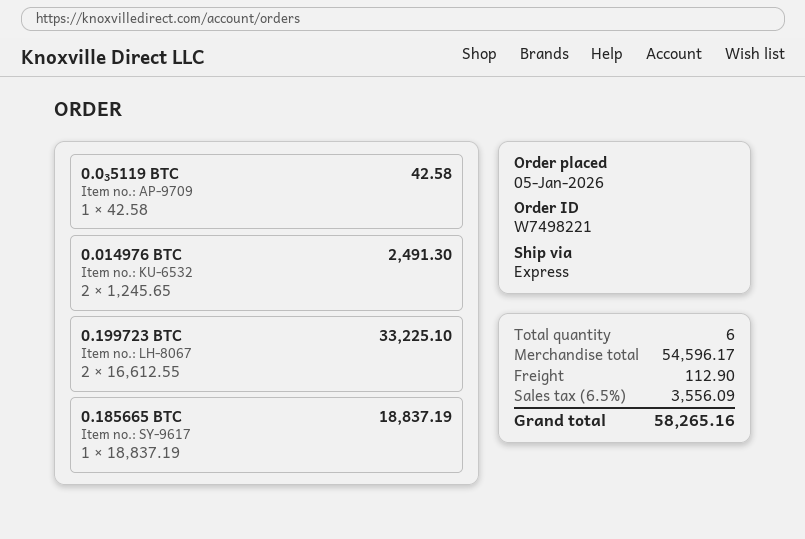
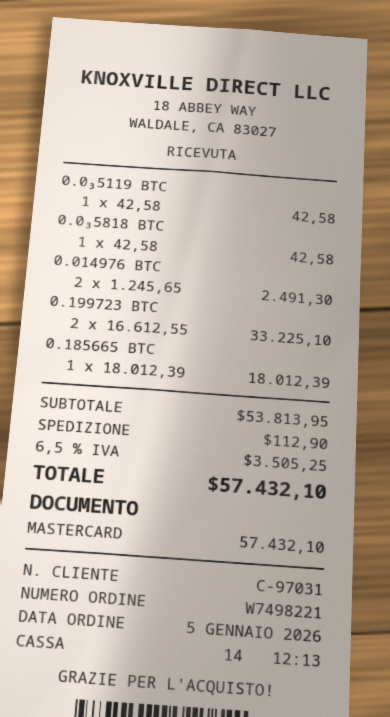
0.185665 BTC: 1 x 18837.19 = 18837.19 -> 1 x 18012.39 = 18012.39
0.0₃5818 BTC: none -> 1 x 42.58 = 42.58
subtotal: 54596.17 -> 53813.95
tax: 6.5% = 3556.09 -> 6.5% = 3505.25
total: 58265.16 -> 57432.10

